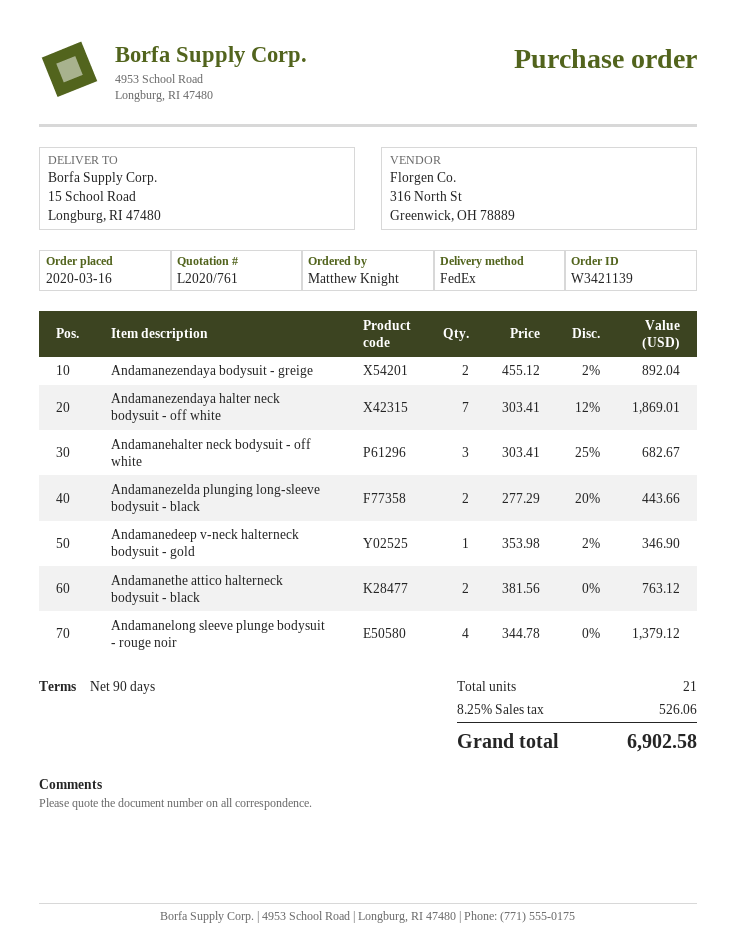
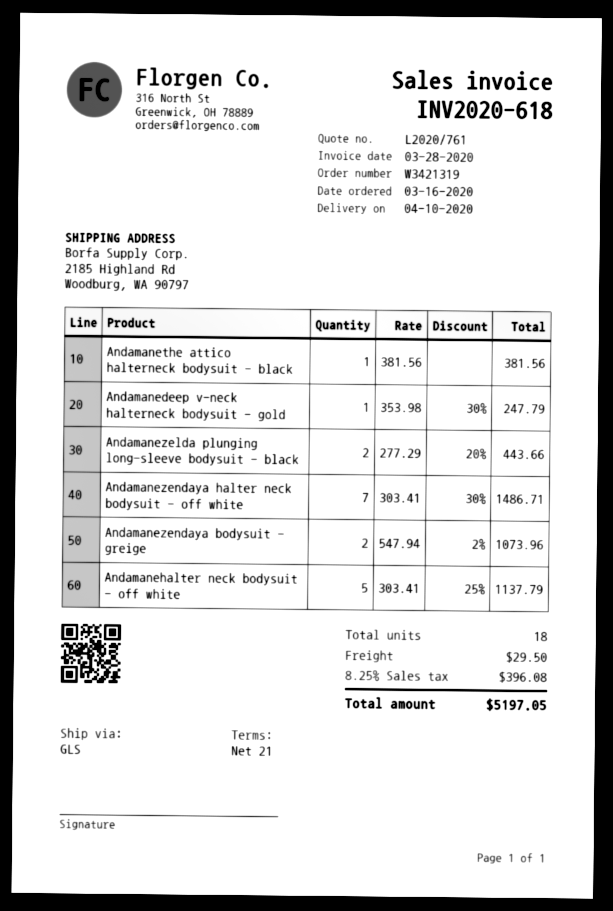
order number: W3421139 -> W3421319
payment terms: 90 days -> 21 days
shipping method: FedEx -> GLS
ship to: 15 School Road, Longburg, RI 47480 -> 2185 Highland Rd, Woodburg, WA 90797
Andamanezendaya bodysuit - greige: 2 x 455.12 - 2% = 892.04 -> 2 x 547.94 - 2% = 1073.96
Andamanezendaya halter neck bodysuit - off white: 7 x 303.41 - 12% = 1869.01 -> 7 x 303.41 - 30% = 1486.71
Andamanehalter neck bodysuit - off white: 3 x 303.41 - 25% = 682.67 -> 5 x 303.41 - 25% = 1137.79
Andamanedeep v-neck halterneck bodysuit - gold: 1 x 353.98 - 2% = 346.90 -> 1 x 353.98 - 30% = 247.79
Andamanethe attico halterneck bodysuit - black: 2 x 381.56 = 763.12 -> 1 x 381.56 = 381.56
Andamanelong sleeve plunge bodysuit - rouge noir: 4 x 344.78 = 1379.12 -> none
total quantity: 21 -> 18
shipping: none -> 29.50
tax: 8.25% = 526.06 -> 8.25% = 396.08
total: 6902.58 -> 5197.05

